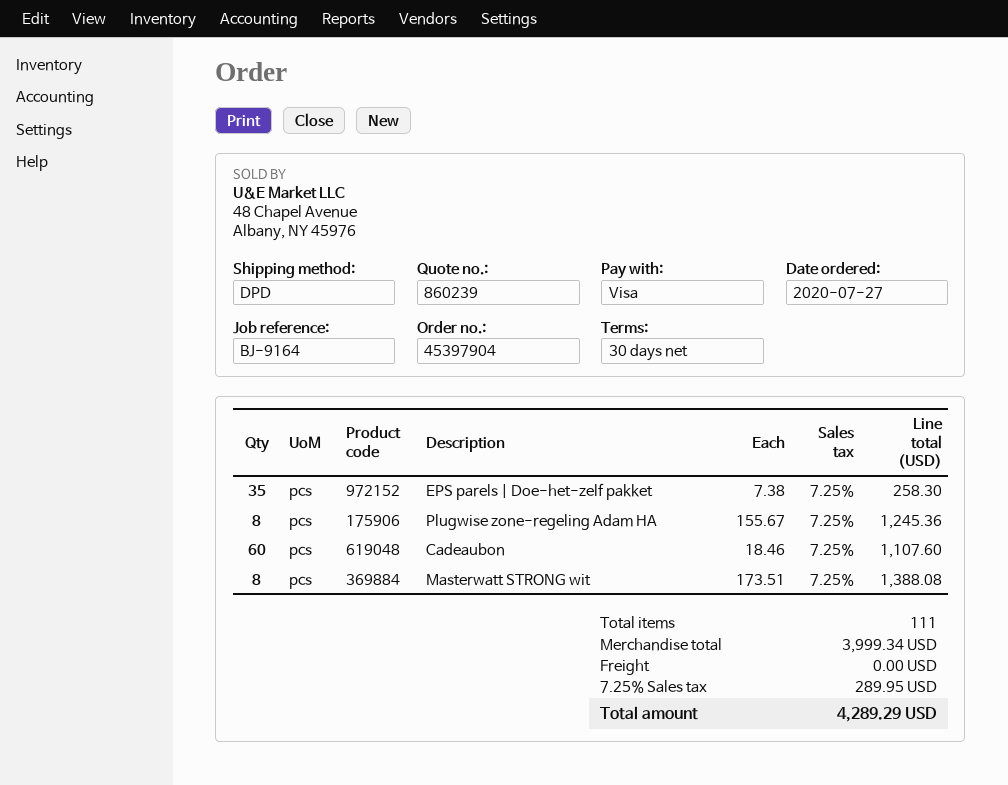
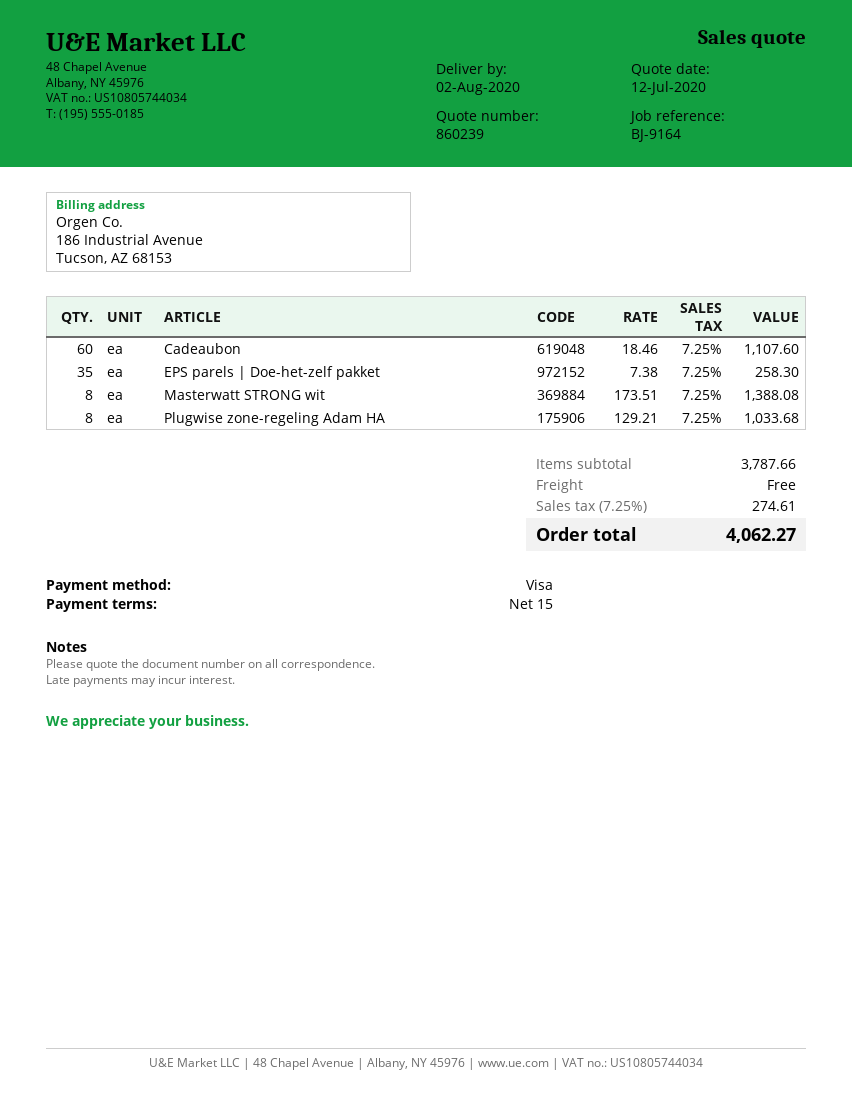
payment terms: 30 days -> 15 days
Plugwise zone-regeling Adam HA: 8 x 155.67 = 1245.36 -> 8 x 129.21 = 1033.68
subtotal: 3999.34 -> 3787.66
tax: 7.25% = 289.95 -> 7.25% = 274.61
total: 4289.29 -> 4062.27

